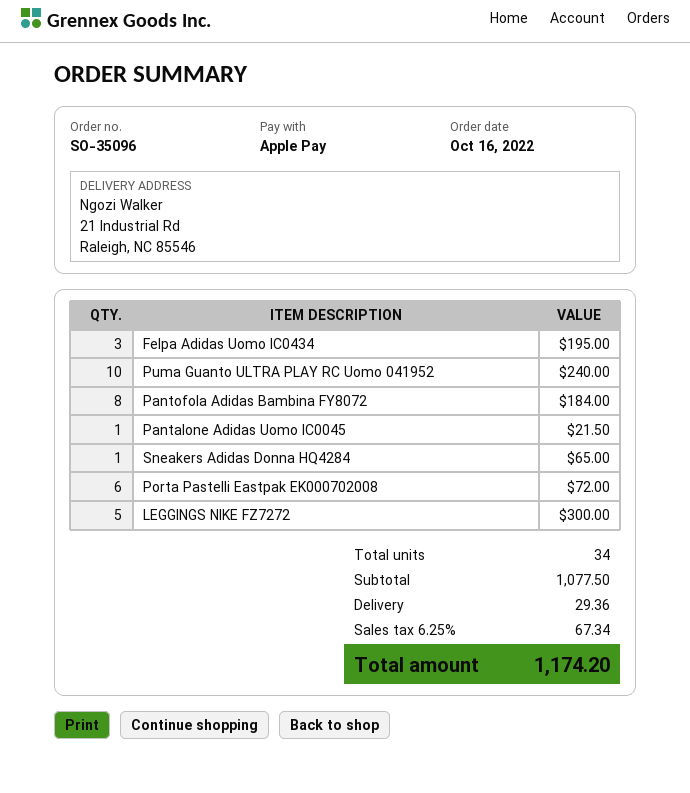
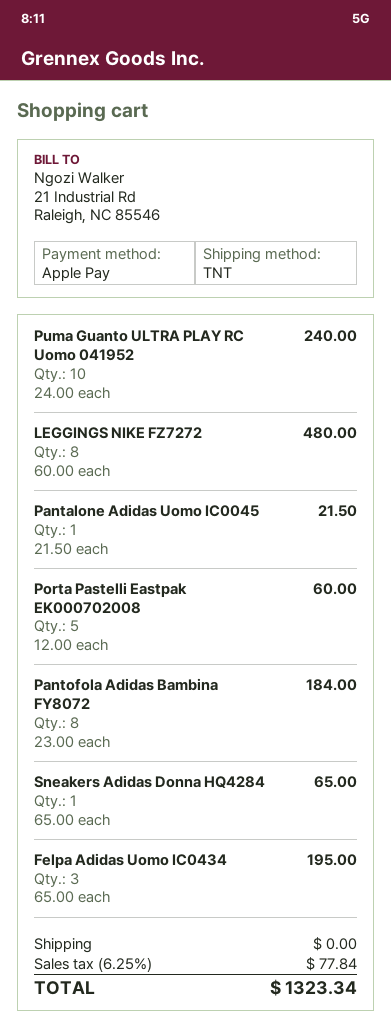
Porta Pastelli Eastpak EK000702008: 6 for 72.00 -> 5 for 60.00
LEGGINGS NIKE FZ7272: 5 for 300.00 -> 8 for 480.00
shipping: 29.36 -> 0.00
tax: 6.25% = 67.34 -> 6.25% = 77.84
total: 1174.20 -> 1323.34

